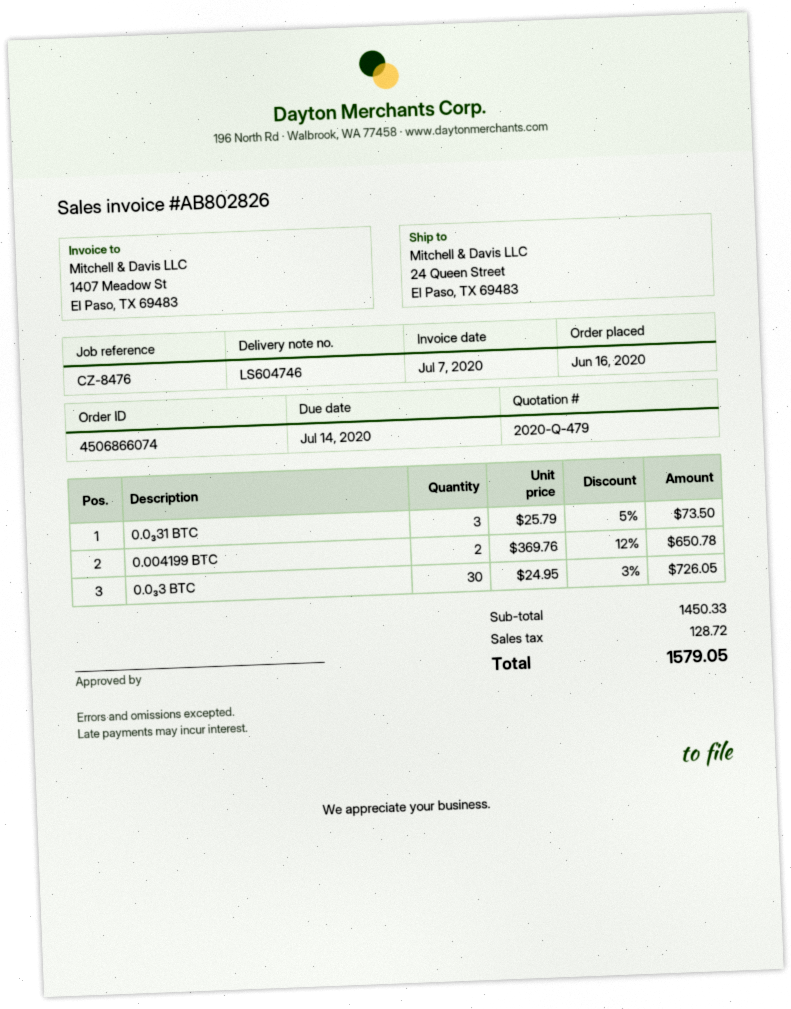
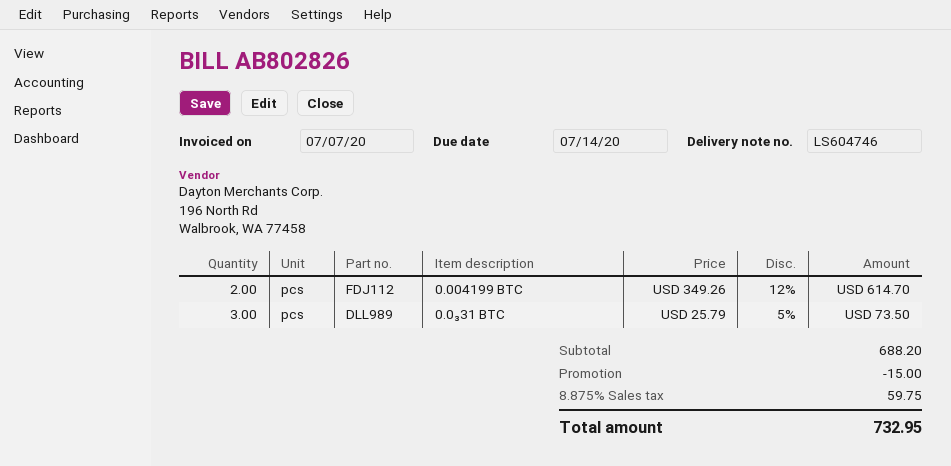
0.004199 BTC: 2 x 369.76 - 12% = 650.78 -> 2 x 349.26 - 12% = 614.70
0.0₃3 BTC: 30 x 24.95 - 3% = 726.05 -> none
subtotal: 1450.33 -> 688.20
discount: none -> 15.00
tax: 128.72 -> 59.75
total: 1579.05 -> 732.95

